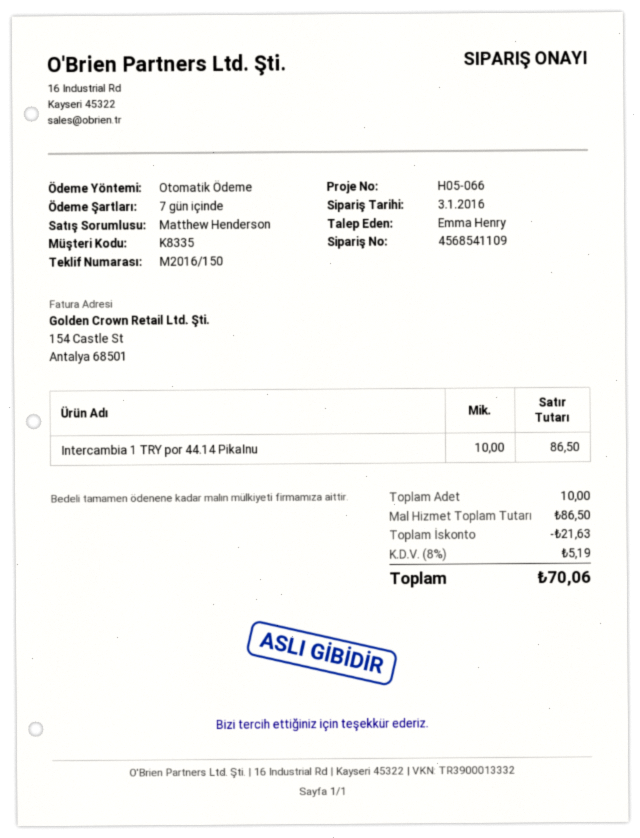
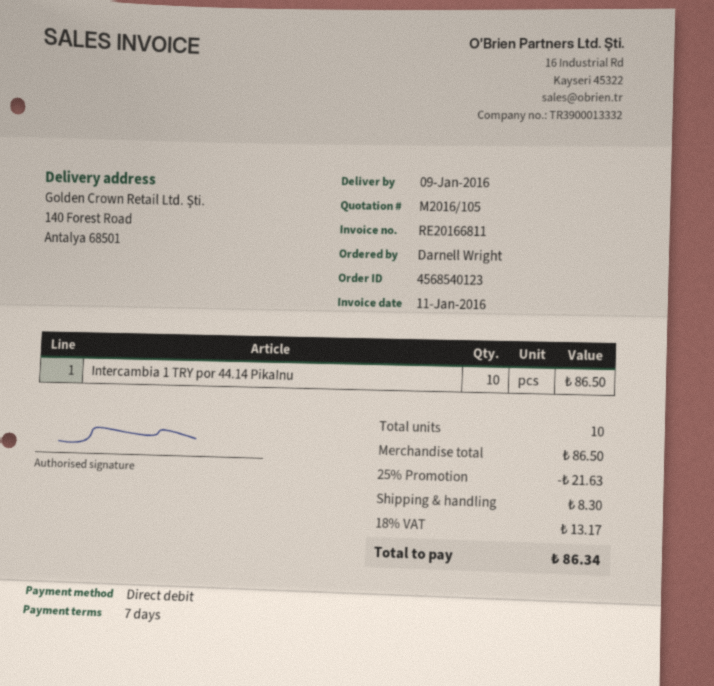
quote number: M2016/150 -> M2016/105
order number: 4568541109 -> 4568540123
ordered by: Emma Henry -> Darnell Wright
shipping: none -> 8.30
tax: 8% = 5.19 -> 18% = 13.17
total: 70.06 -> 86.34

